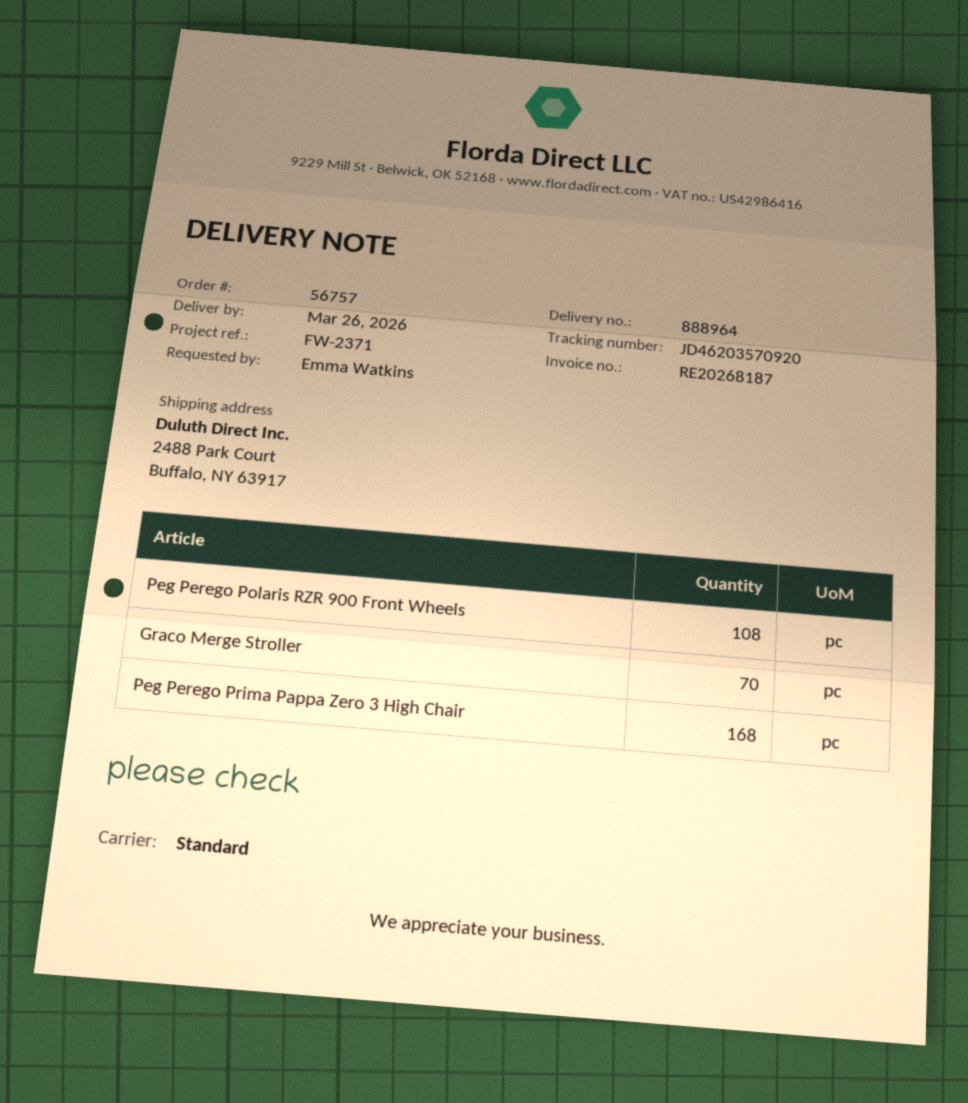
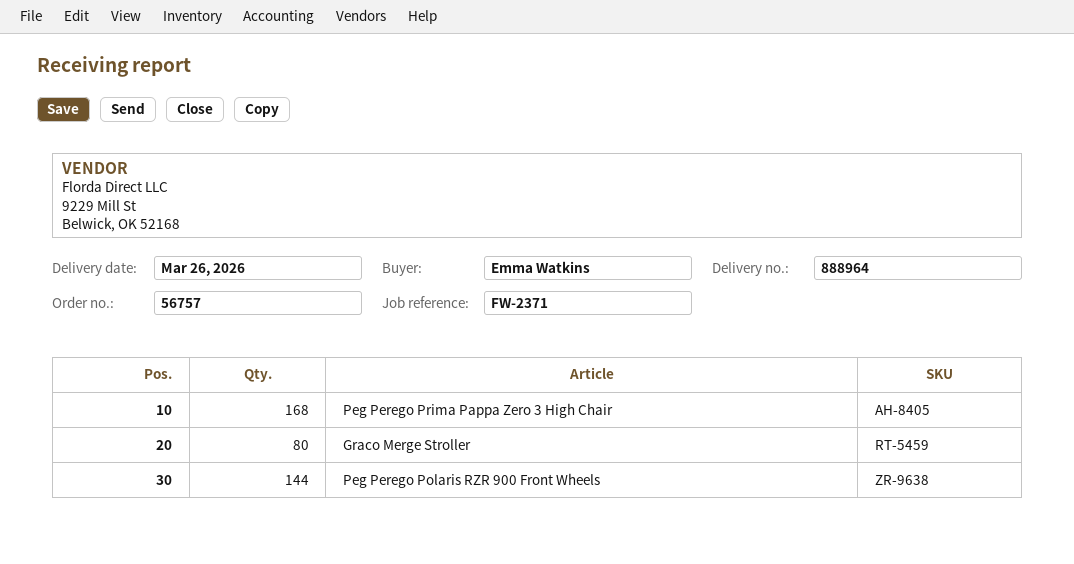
Peg Perego Polaris RZR 900 Front Wheels: 108 -> 144
Graco Merge Stroller: 70 -> 80

